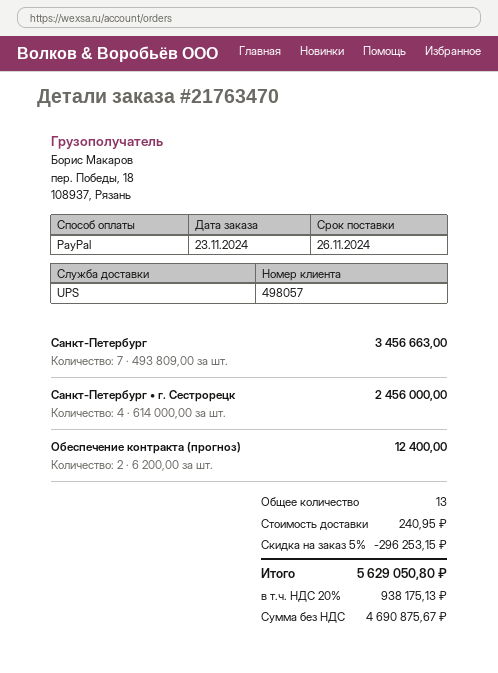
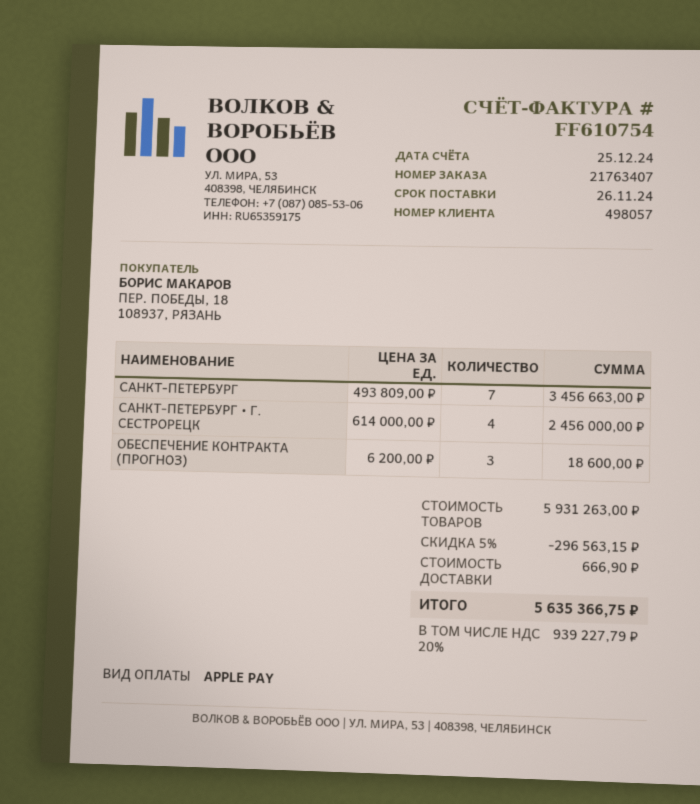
order number: 21763470 -> 21763407
payment method: PayPal -> Apple Pay
Обеспечение контракта (прогноз): 2 x 6200.00 = 12400.00 -> 3 x 6200.00 = 18600.00
discount: 5% = 296253.15 -> 5% = 296563.15
shipping: 240.95 -> 666.90
tax: 20% = 938175.13 -> 20% = 939227.79
total: 5629050.80 -> 5635366.75

